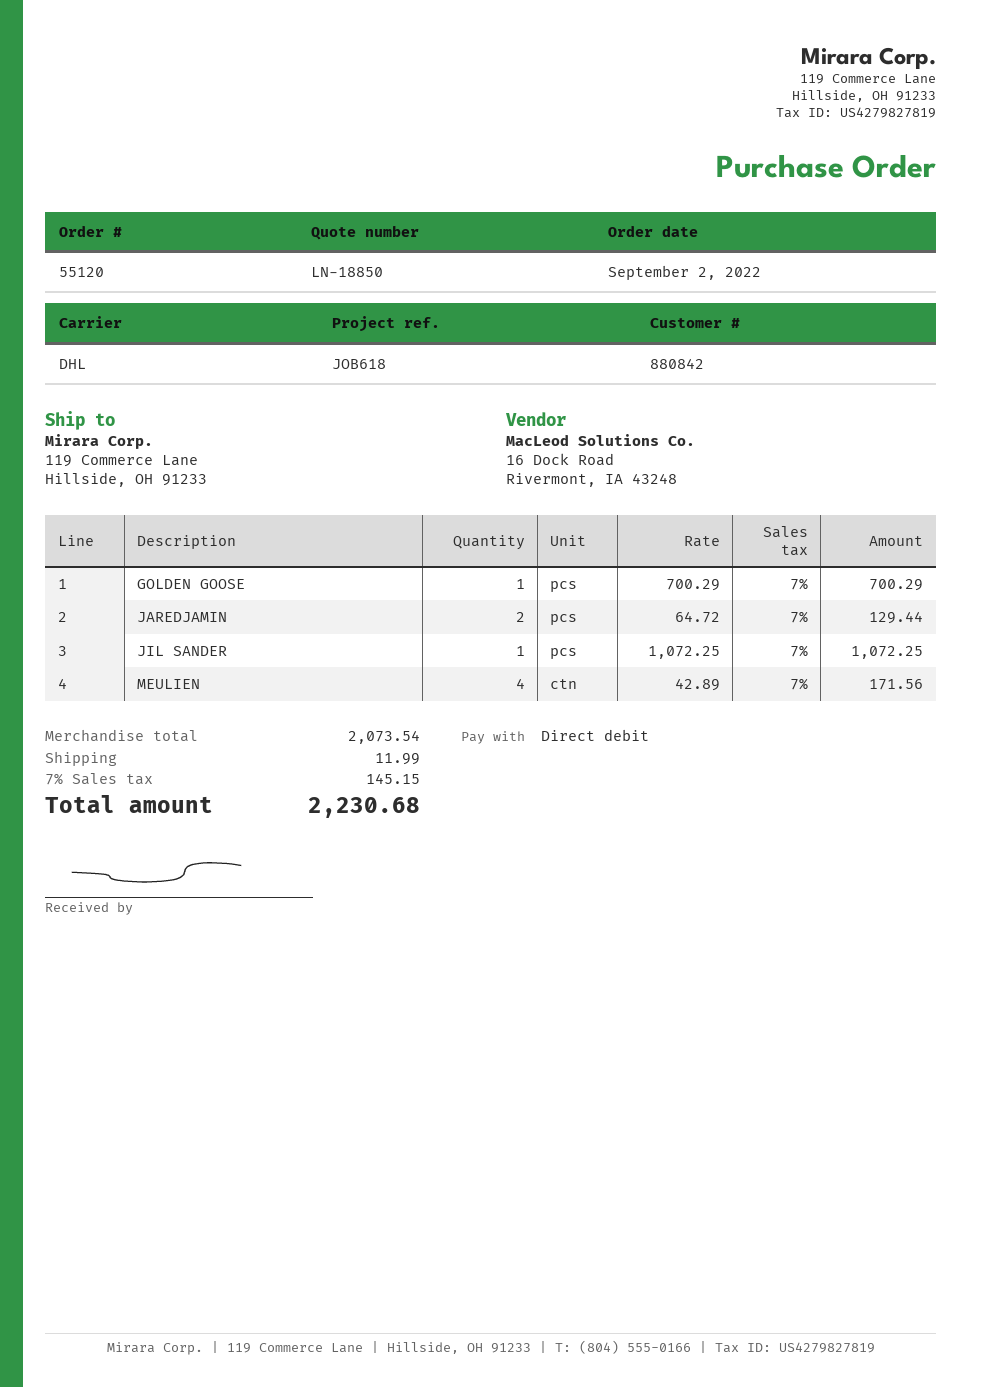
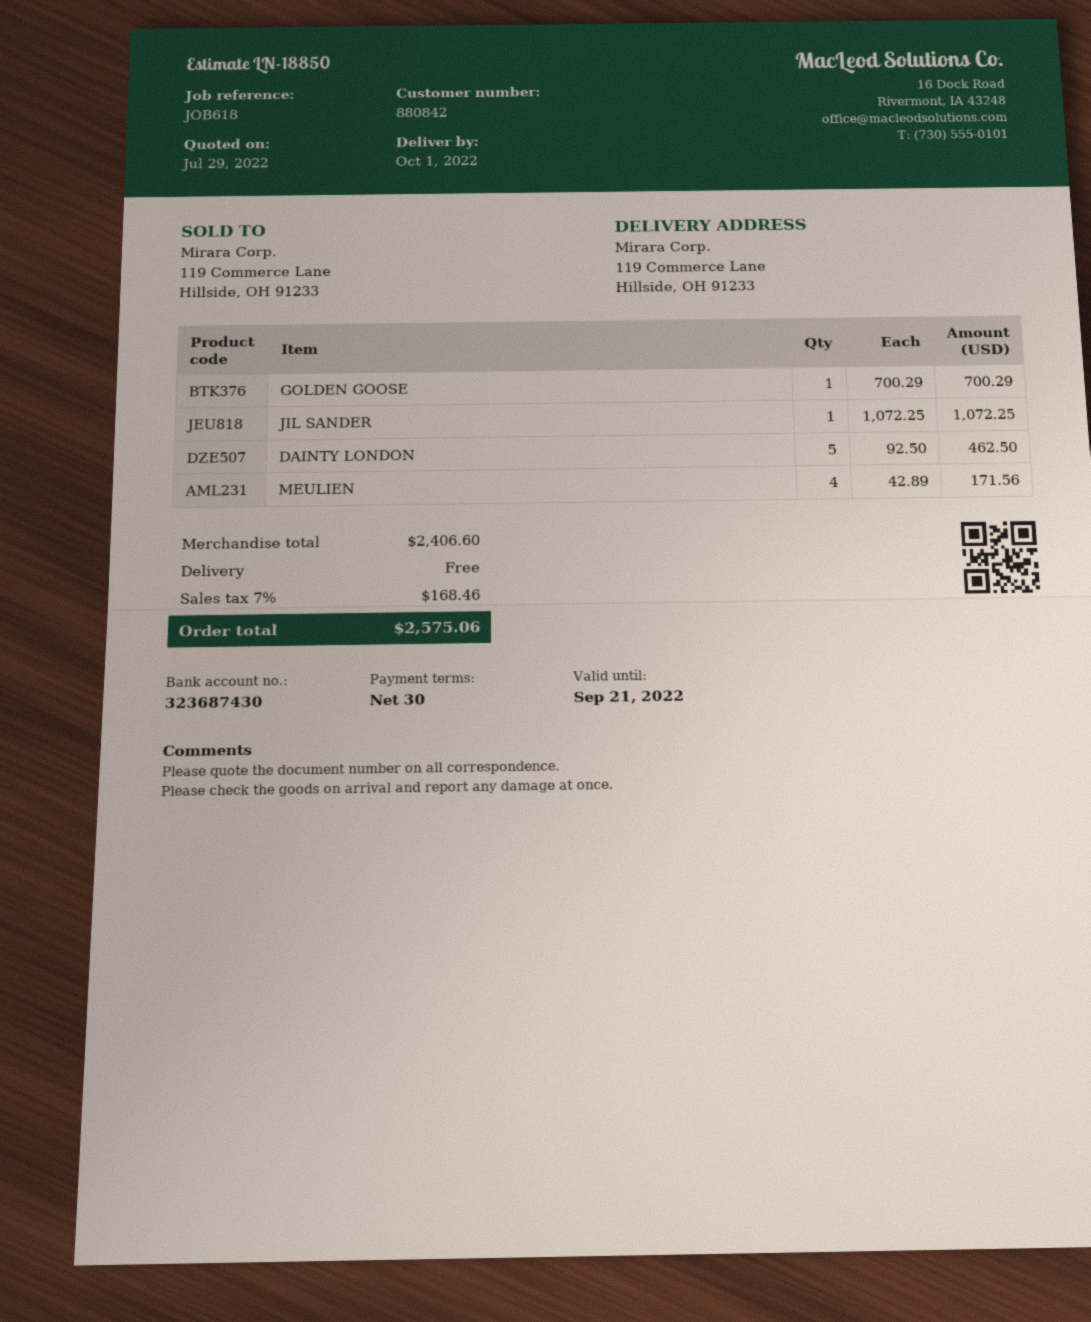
JAREDJAMIN: 2 x 64.72 = 129.44 -> none
DAINTY LONDON: none -> 5 x 92.50 = 462.50
subtotal: 2073.54 -> 2406.60
shipping: 11.99 -> 0.00
tax: 7% = 145.15 -> 7% = 168.46
total: 2230.68 -> 2575.06

